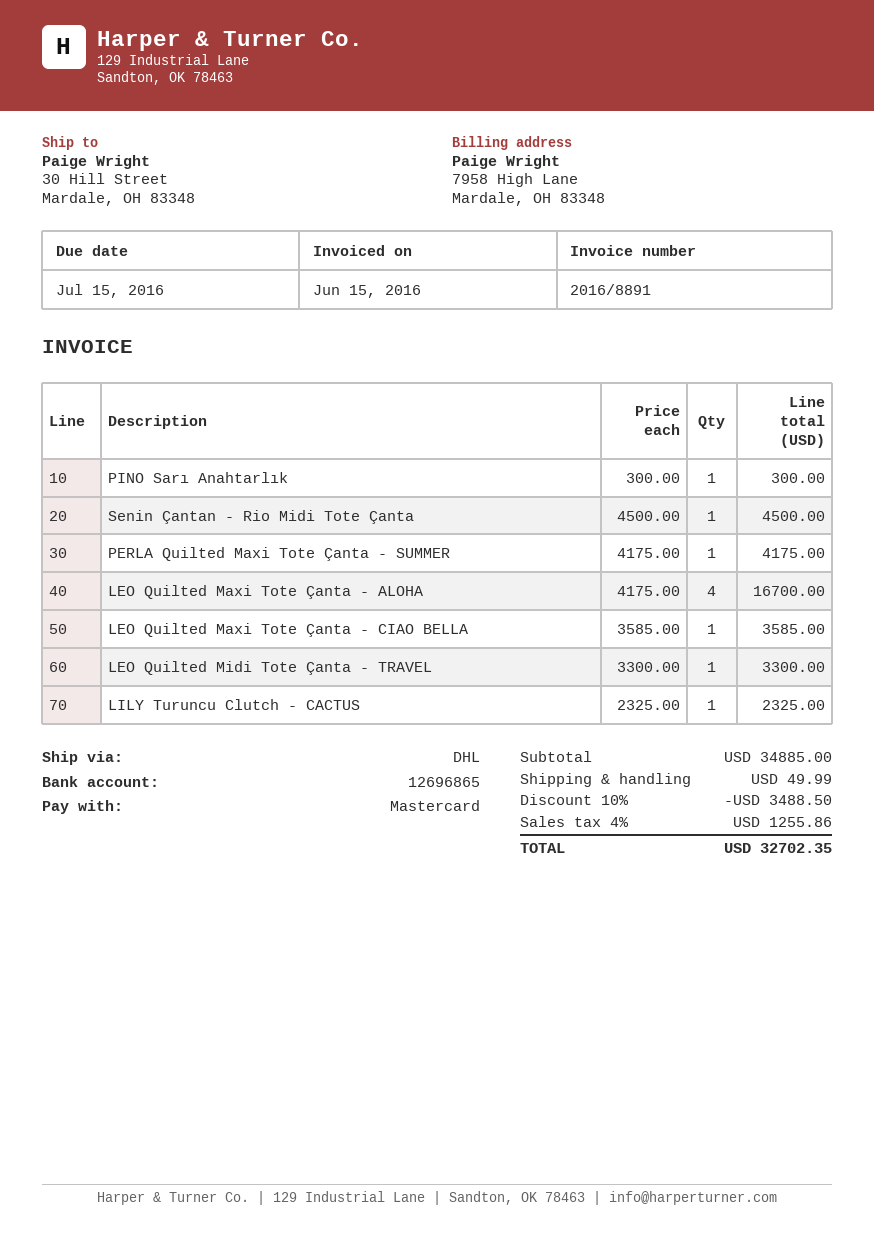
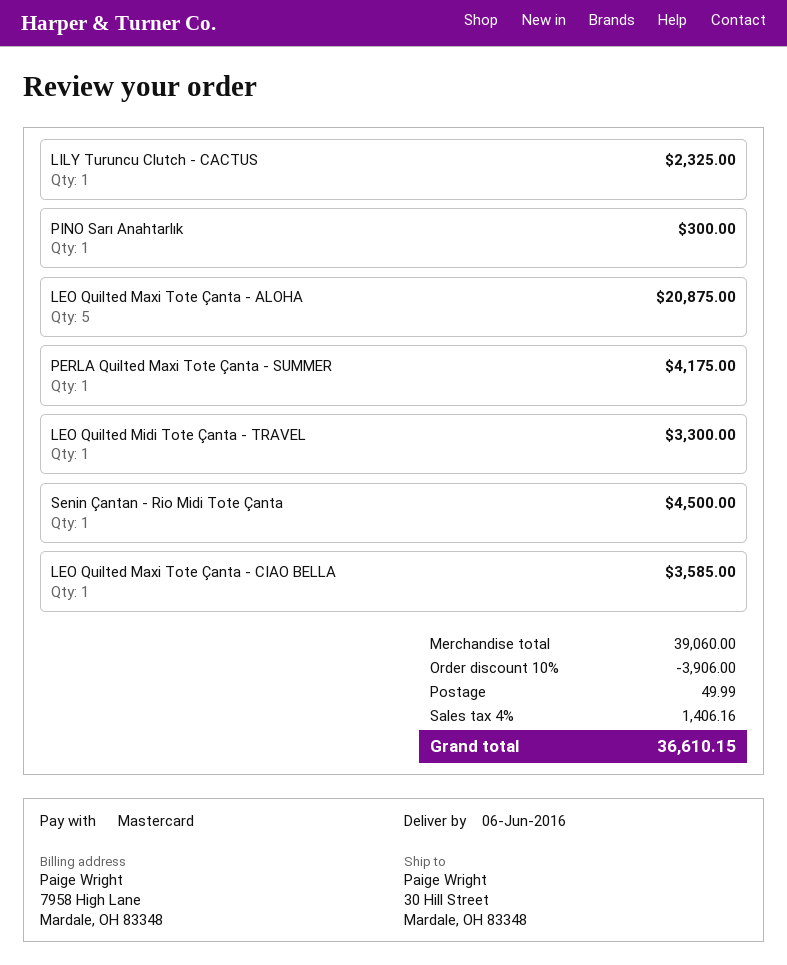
LEO Quilted Maxi Tote Çanta - ALOHA: 4 for 16700.00 -> 5 for 20875.00
subtotal: 34885.00 -> 39060.00
discount: 10% = 3488.50 -> 10% = 3906.00
tax: 4% = 1255.86 -> 4% = 1406.16
total: 32702.35 -> 36610.15

